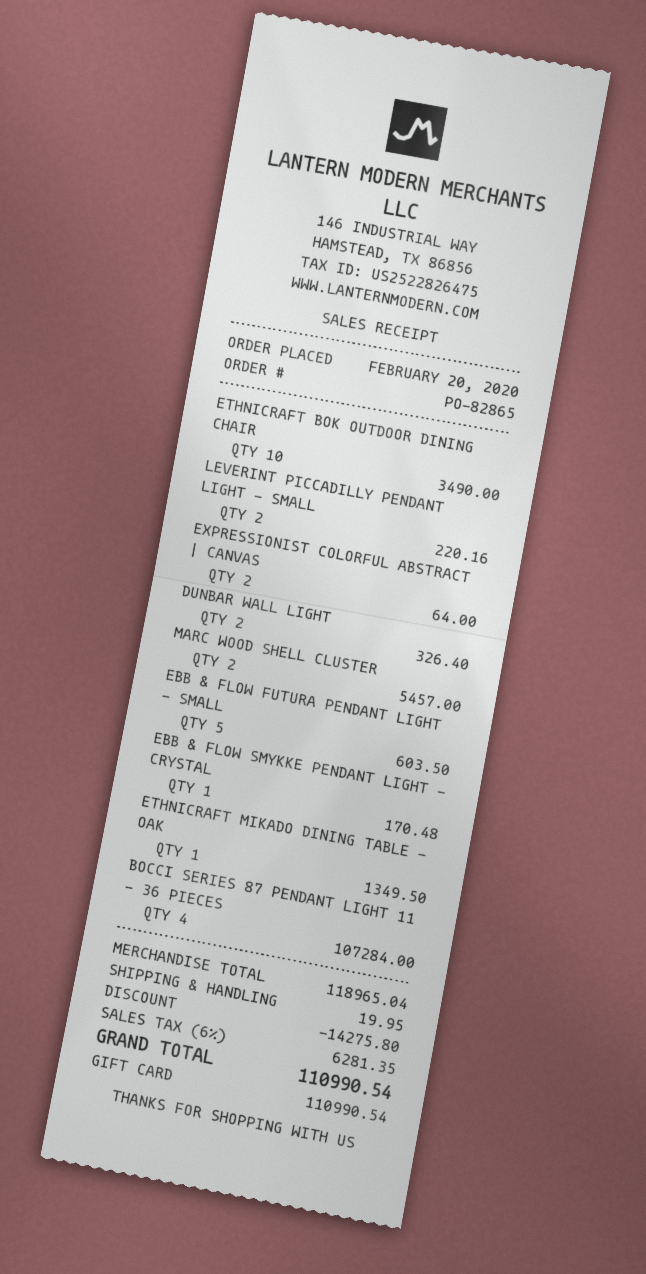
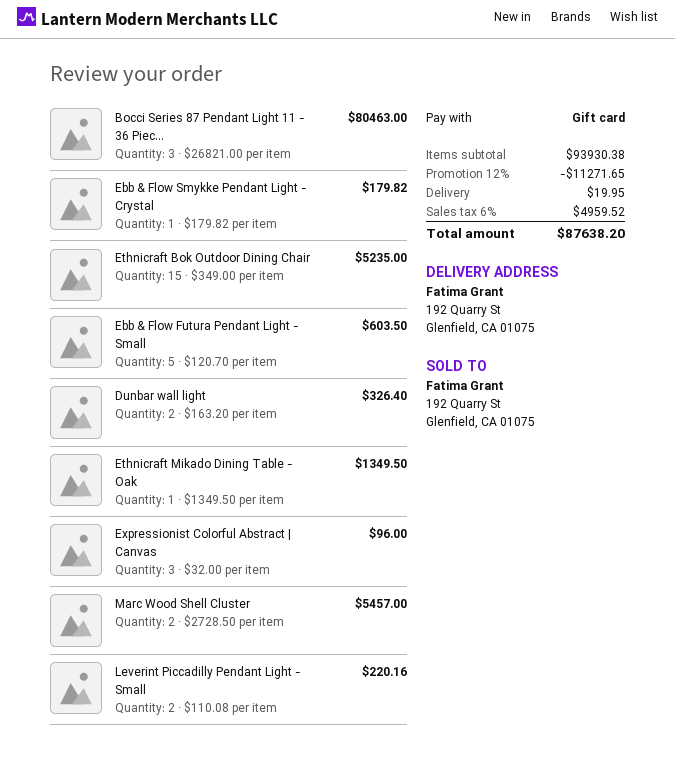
ETHNICRAFT BOK OUTDOOR DINING CHAIR: 10 for 3490.00 -> 15 for 5235.00
EXPRESSIONIST COLORFUL ABSTRACT | CANVAS: 2 for 64.00 -> 3 for 96.00
EBB & FLOW SMYKKE PENDANT LIGHT - CRYSTAL: 1 for 170.48 -> 1 for 179.82
BOCCI SERIES 87 PENDANT LIGHT 11 - 36 PIECES: 4 for 107284.00 -> 3 for 80463.00
subtotal: 118965.04 -> 93930.38
discount: 14275.80 -> 11271.65
tax: 6% = 6281.35 -> 6% = 4959.52
total: 110990.54 -> 87638.20

